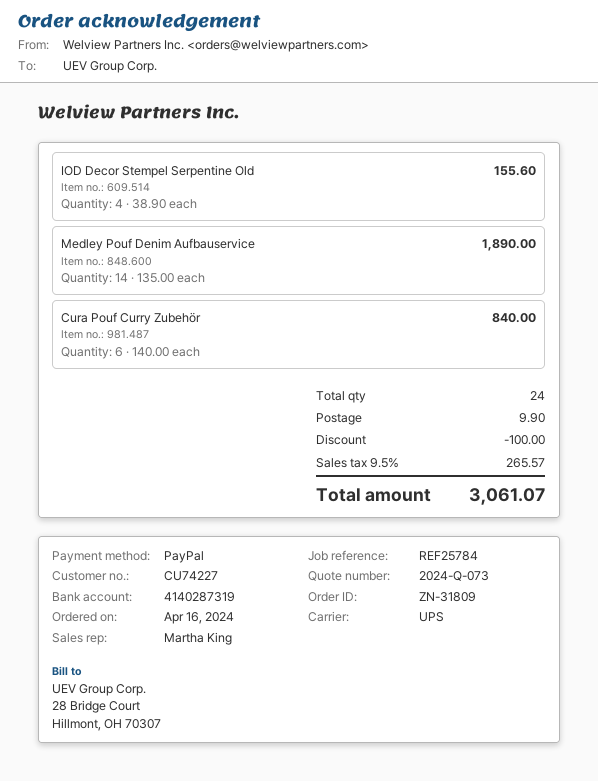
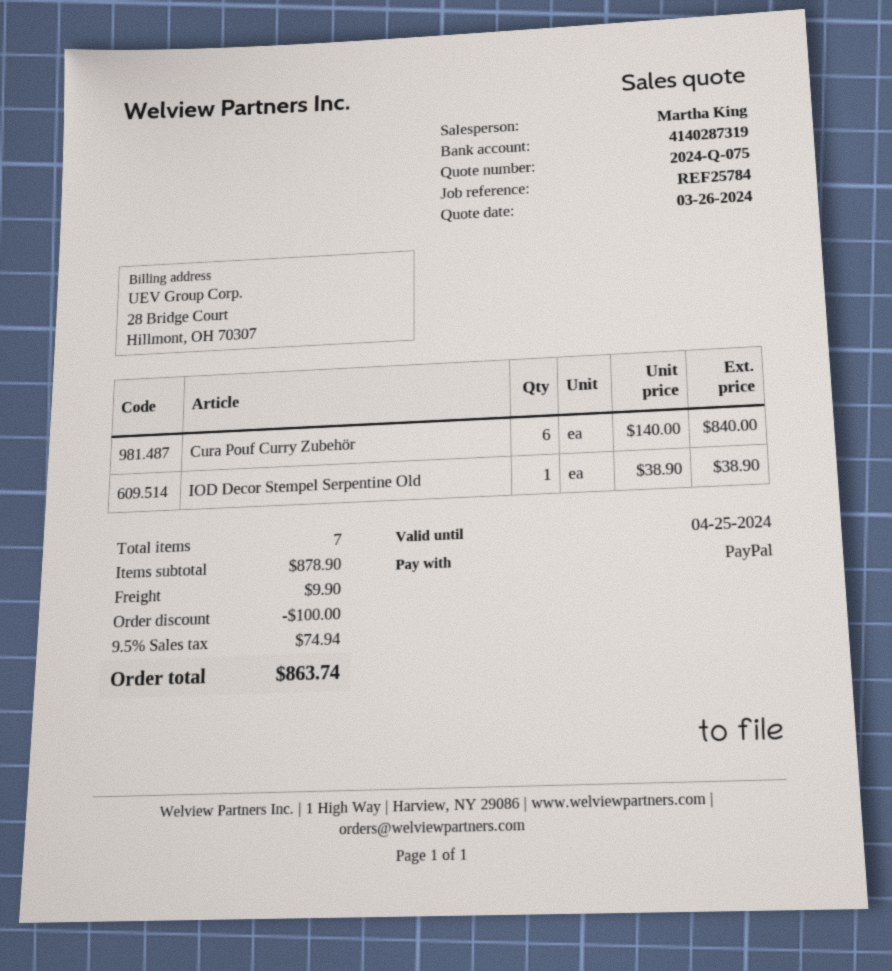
quote number: 2024-Q-073 -> 2024-Q-075
IOD Decor Stempel Serpentine Old: 4 x 38.90 = 155.60 -> 1 x 38.90 = 38.90
Medley Pouf Denim Aufbauservice: 14 x 135.00 = 1890.00 -> none
total quantity: 24 -> 7
tax: 9.5% = 265.57 -> 9.5% = 74.94
total: 3061.07 -> 863.74

